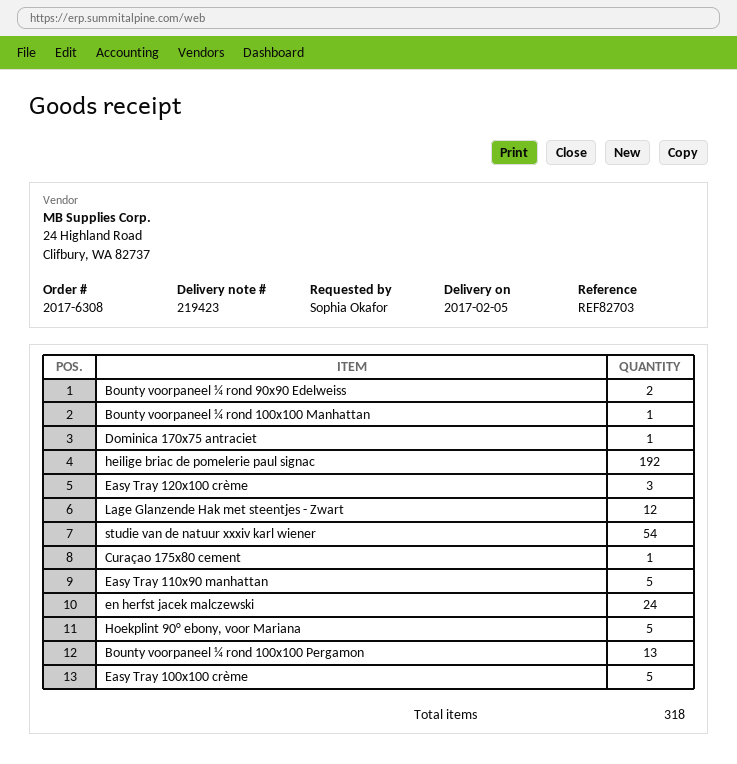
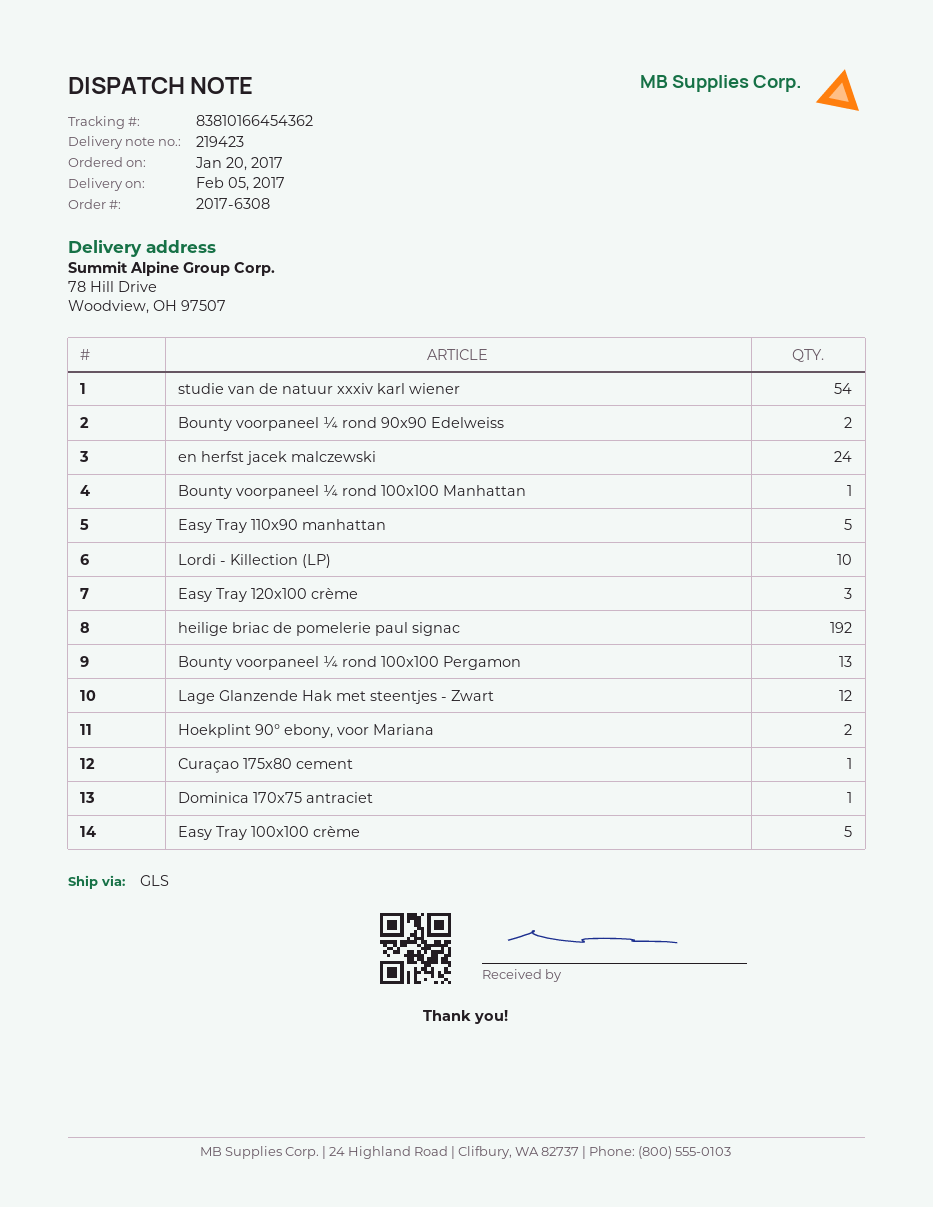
Hoekplint 90° ebony, voor Mariana: 5 -> 2
Lordi - Killection (LP): none -> 10

